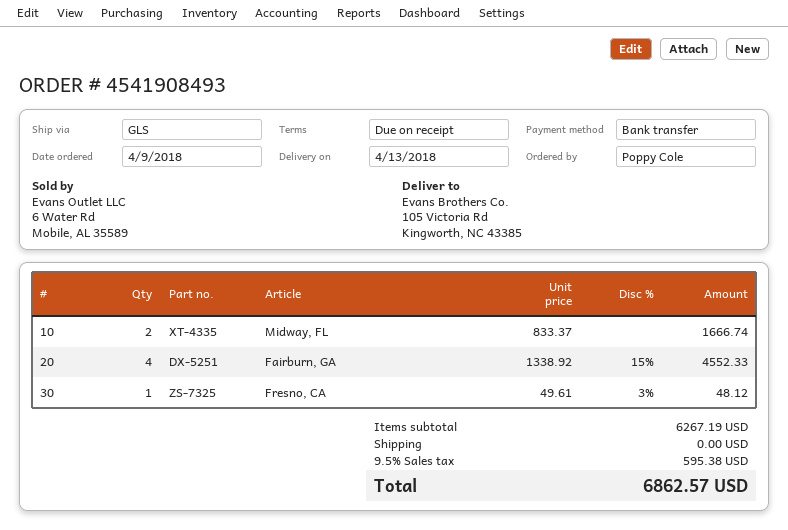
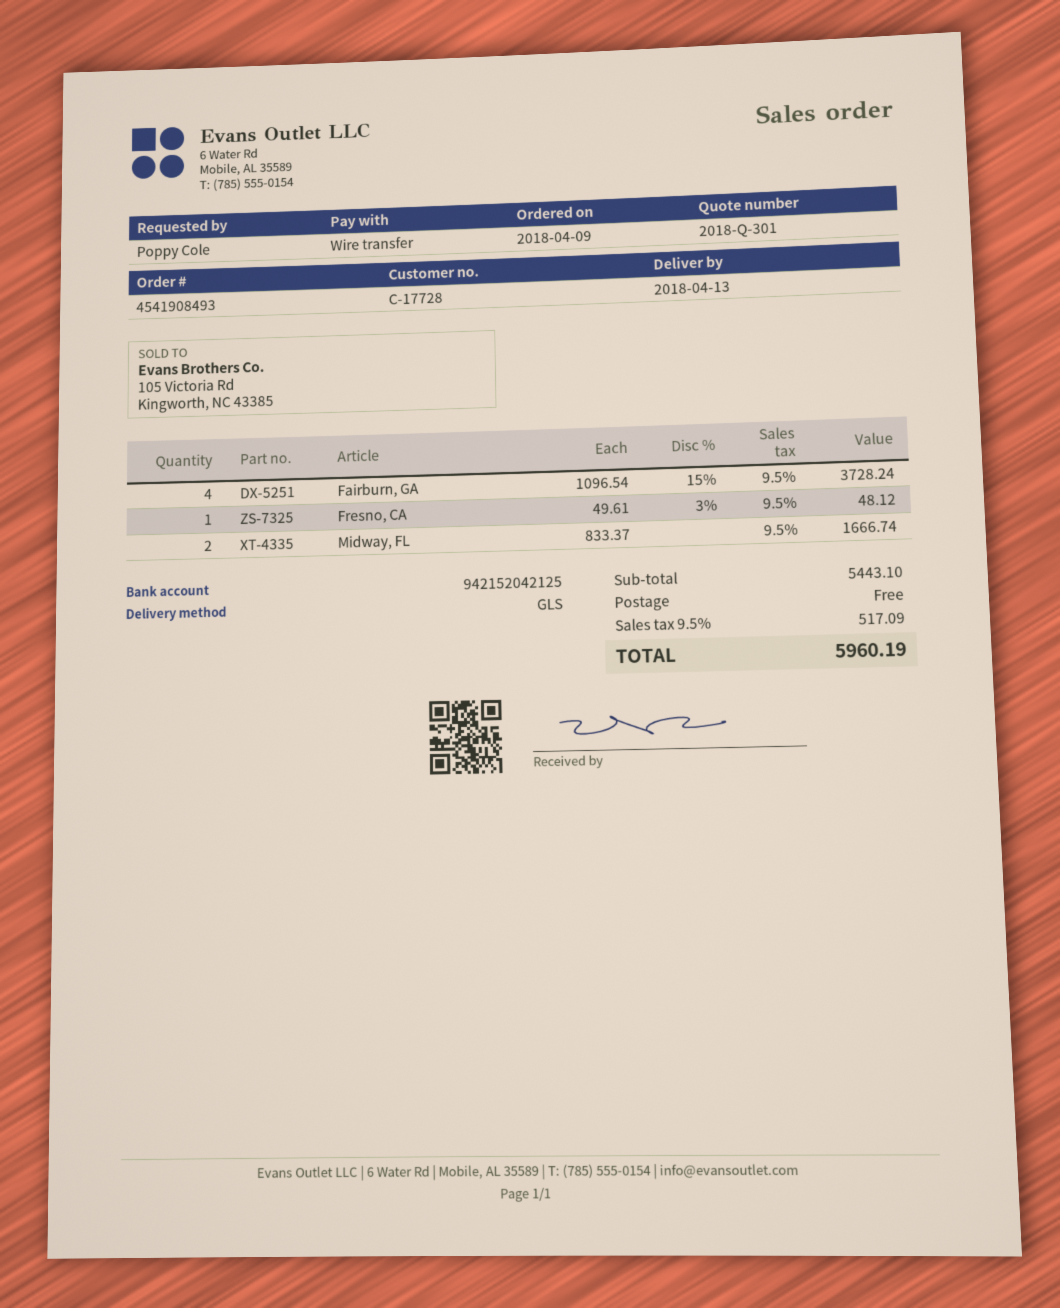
Fairburn, GA: 4 x 1338.92 - 15% = 4552.33 -> 4 x 1096.54 - 15% = 3728.24
subtotal: 6267.19 -> 5443.10
tax: 9.5% = 595.38 -> 9.5% = 517.09
total: 6862.57 -> 5960.19

